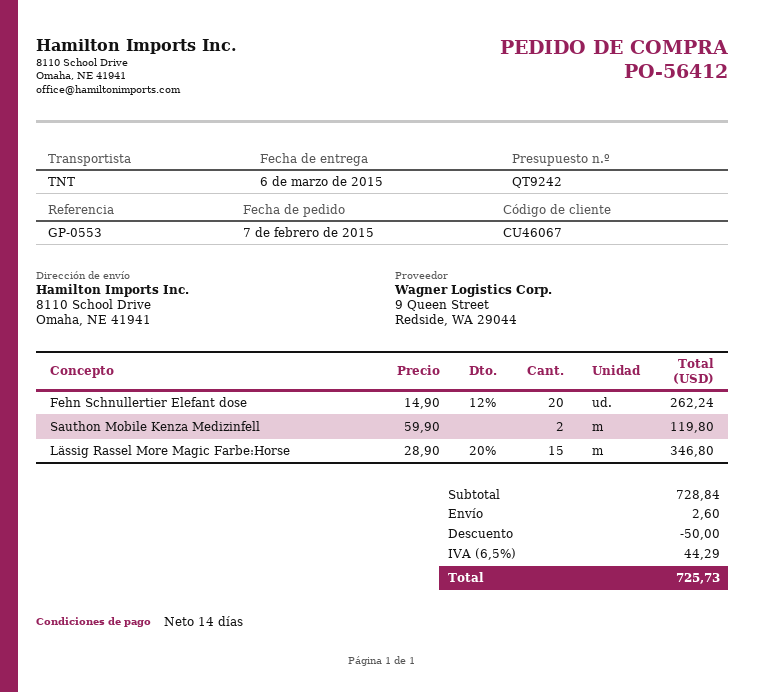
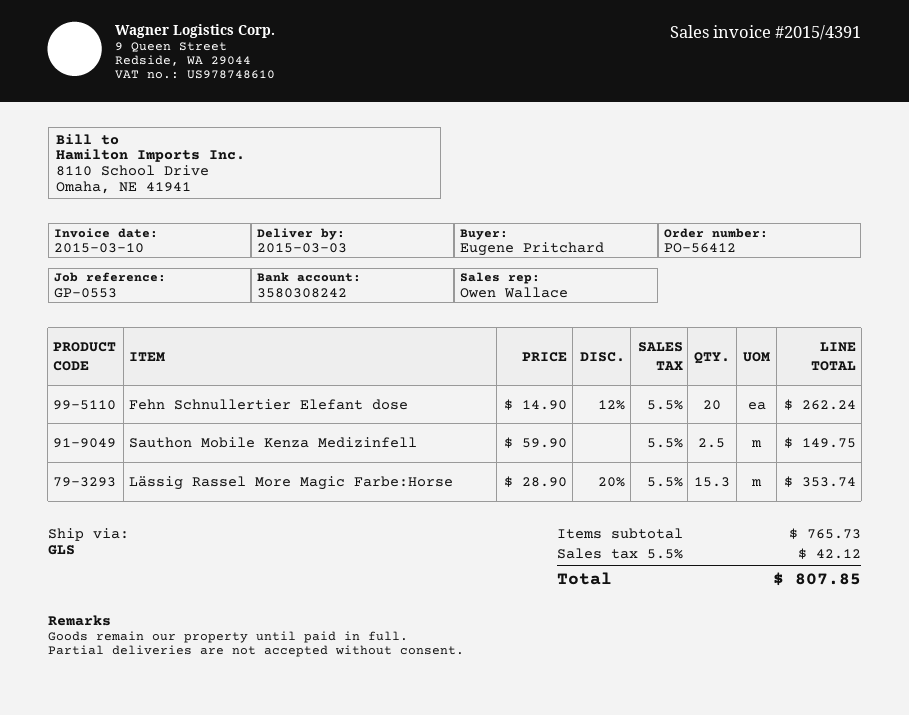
delivery date: 2015-03-06 -> 2015-03-03
shipping method: TNT -> GLS
Sauthon Mobile Kenza Medizinfell: 2 x 59.90 = 119.80 -> 2.5 x 59.90 = 149.75
Lässig Rassel More Magic Farbe:Horse: 15 x 28.90 - 20% = 346.80 -> 15.3 x 28.90 - 20% = 353.74
subtotal: 728.84 -> 765.73
discount: 50.00 -> none
shipping: 2.60 -> none
tax: 6.5% = 44.29 -> 5.5% = 42.12
total: 725.73 -> 807.85

